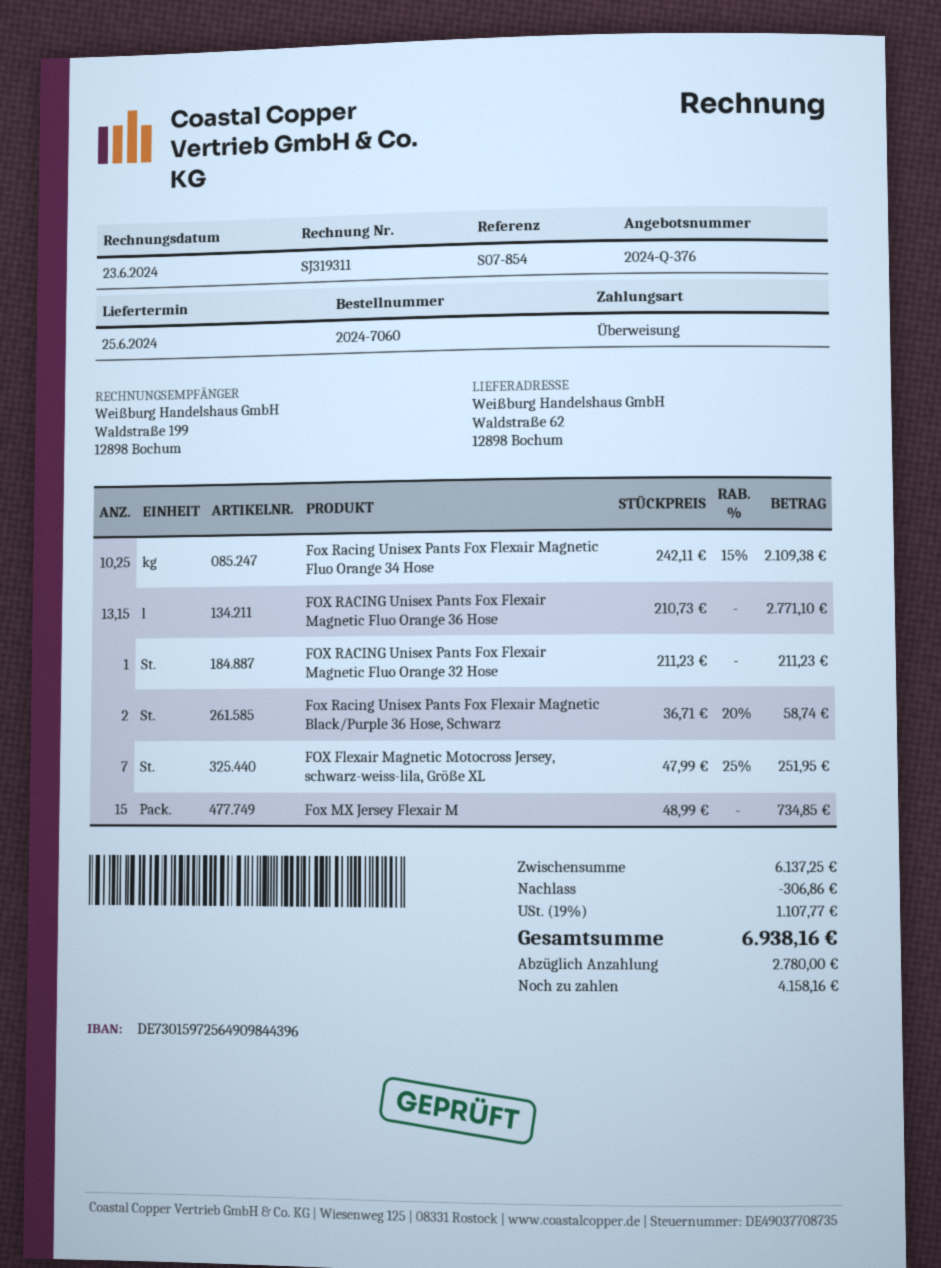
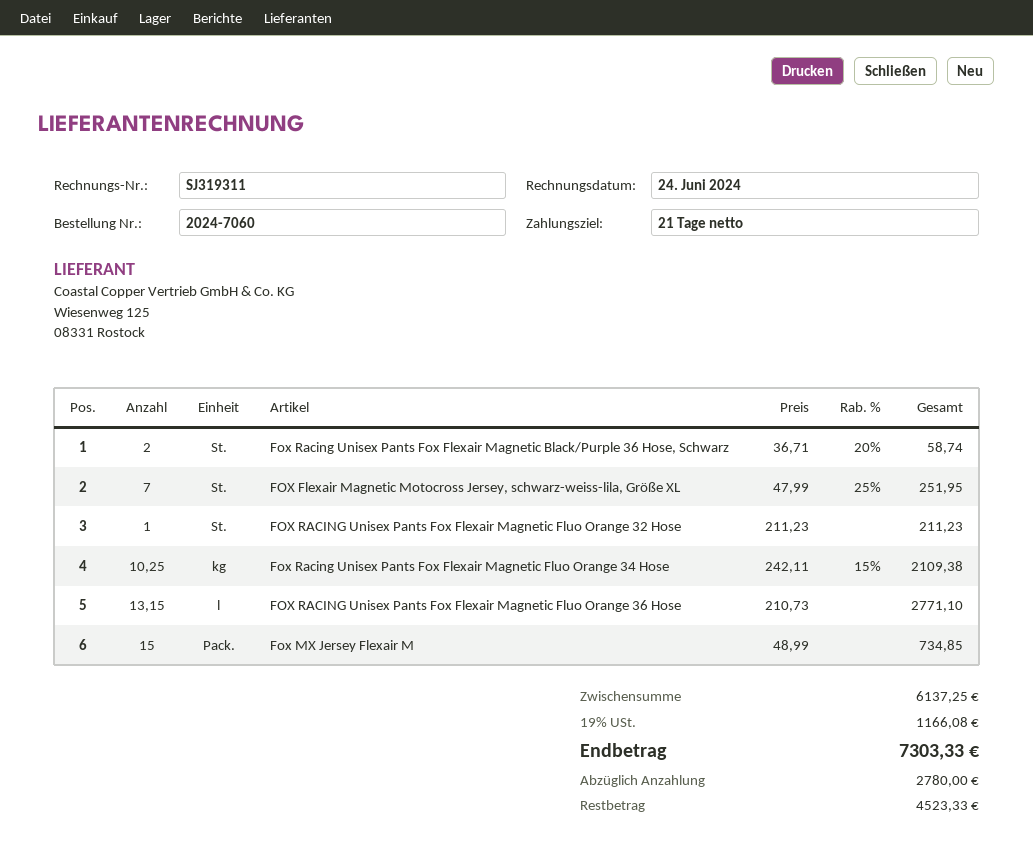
invoice date: 2024-06-23 -> 2024-06-24
discount: 306.86 -> none
tax: 19% = 1107.77 -> 19% = 1166.08
total: 6938.16 -> 7303.33
balance: 4158.16 -> 4523.33

